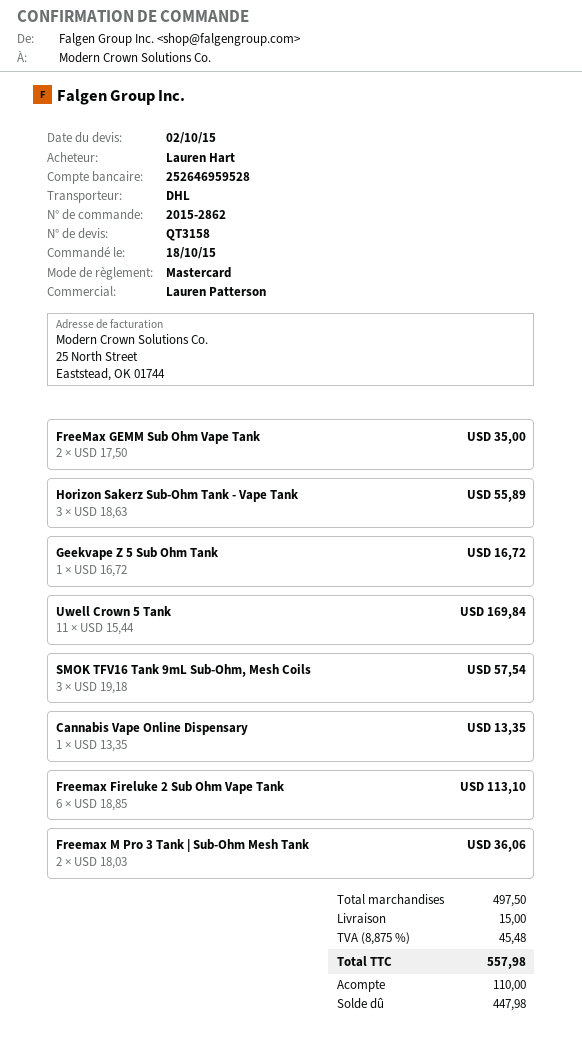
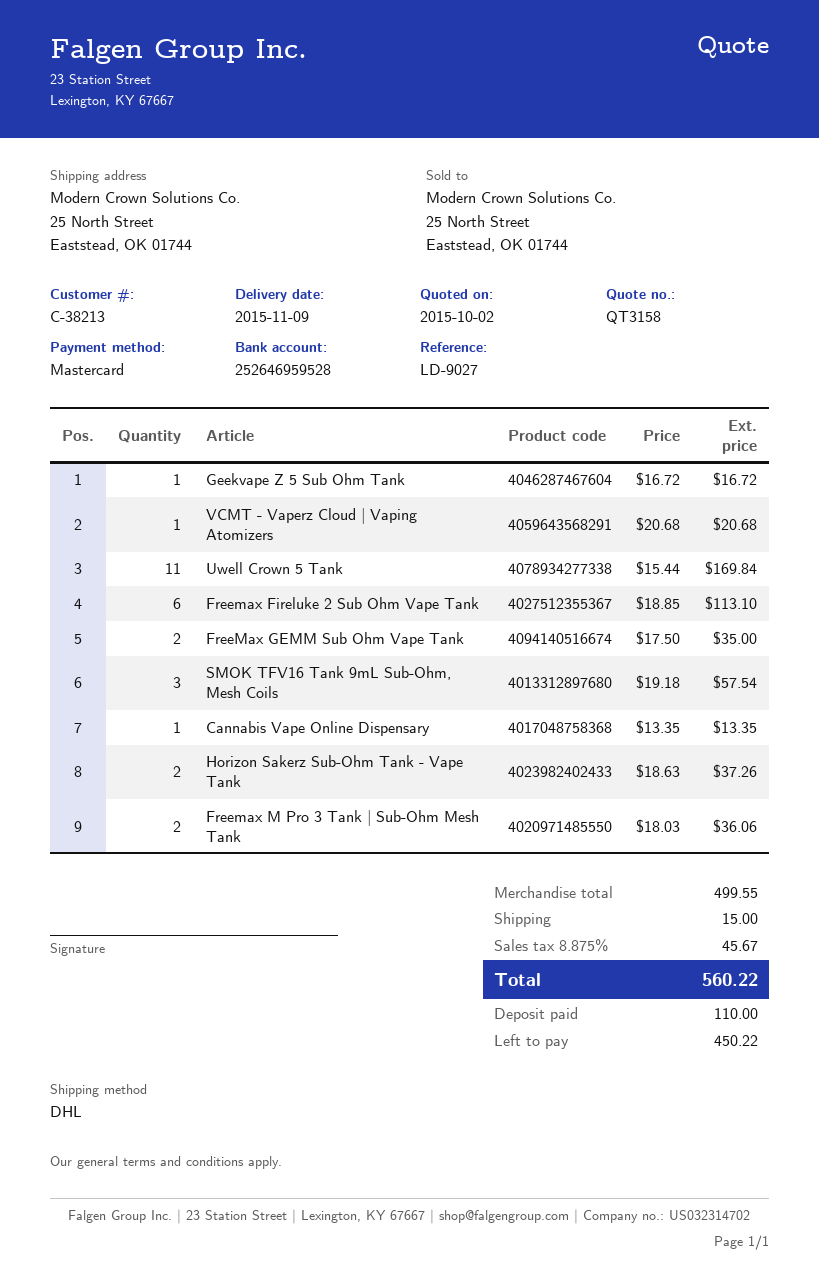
Horizon Sakerz Sub-Ohm Tank - Vape Tank: 3 x 18.63 = 55.89 -> 2 x 18.63 = 37.26
VCMT - Vaperz Cloud | Vaping Atomizers: none -> 1 x 20.68 = 20.68
subtotal: 497.50 -> 499.55
tax: 8.875% = 45.48 -> 8.875% = 45.67
total: 557.98 -> 560.22
balance: 447.98 -> 450.22

